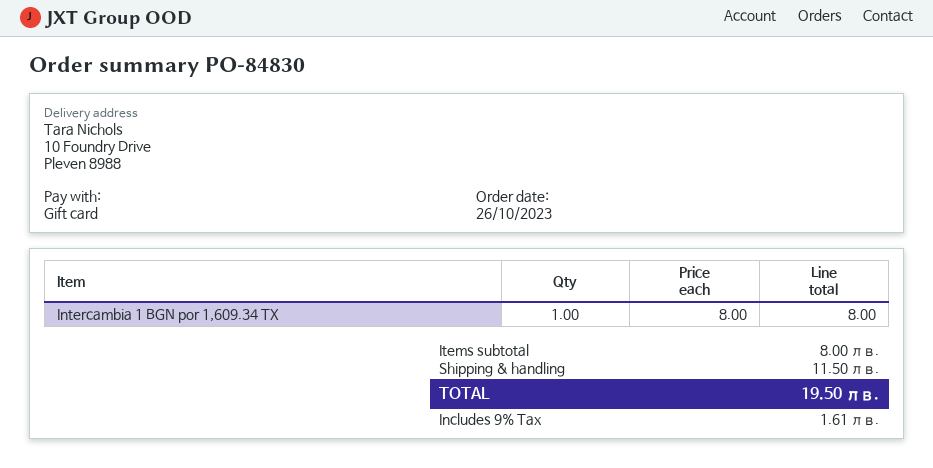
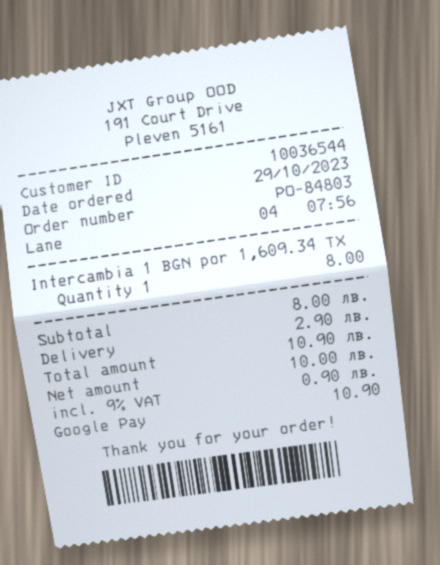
order number: PO-84830 -> PO-84803
order date: 2023-10-26 -> 2023-10-29
payment method: gift card -> Google Pay
shipping: 11.50 -> 2.90
tax: 9% = 1.61 -> 9% = 0.90
total: 19.50 -> 10.90

